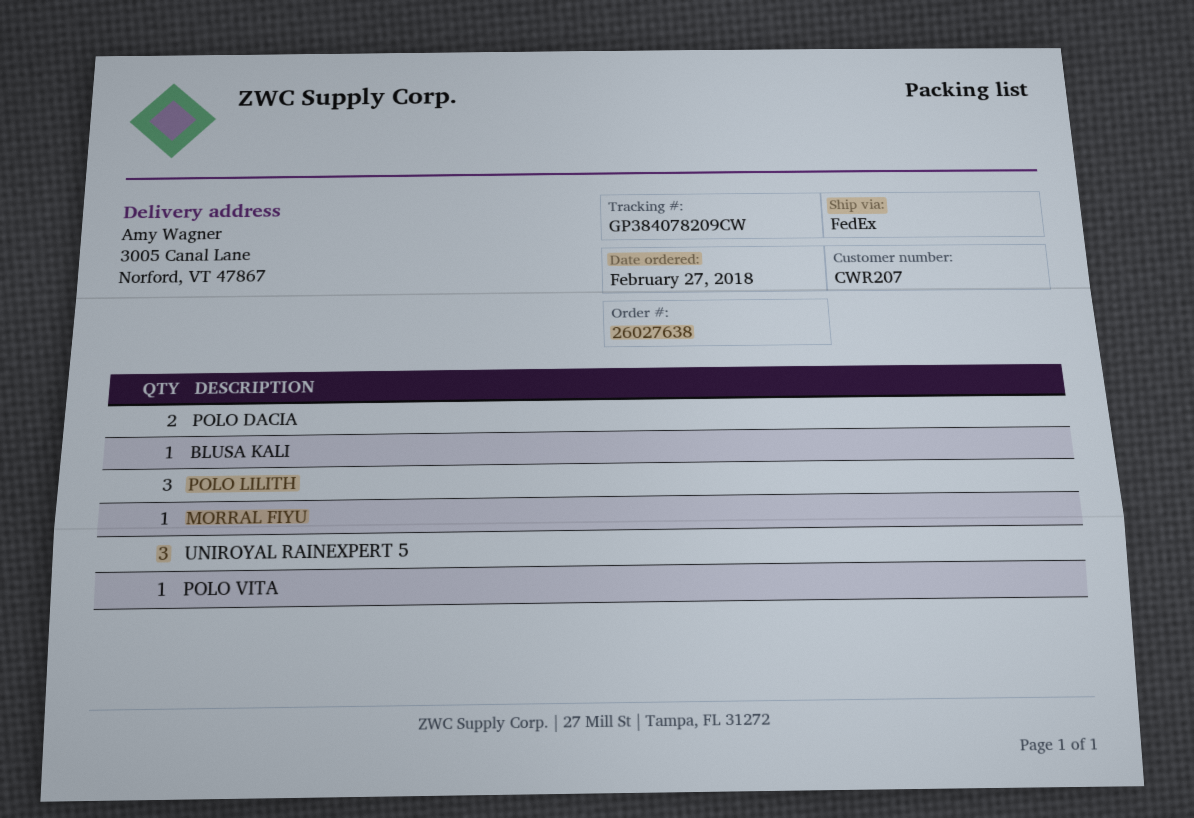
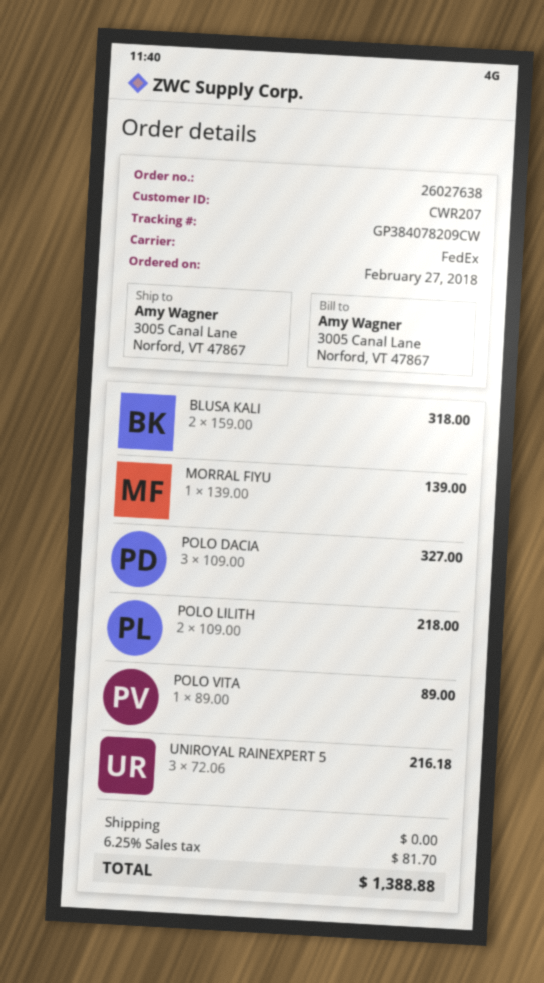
POLO DACIA: 2 -> 3
BLUSA KALI: 1 -> 2
POLO LILITH: 3 -> 2

